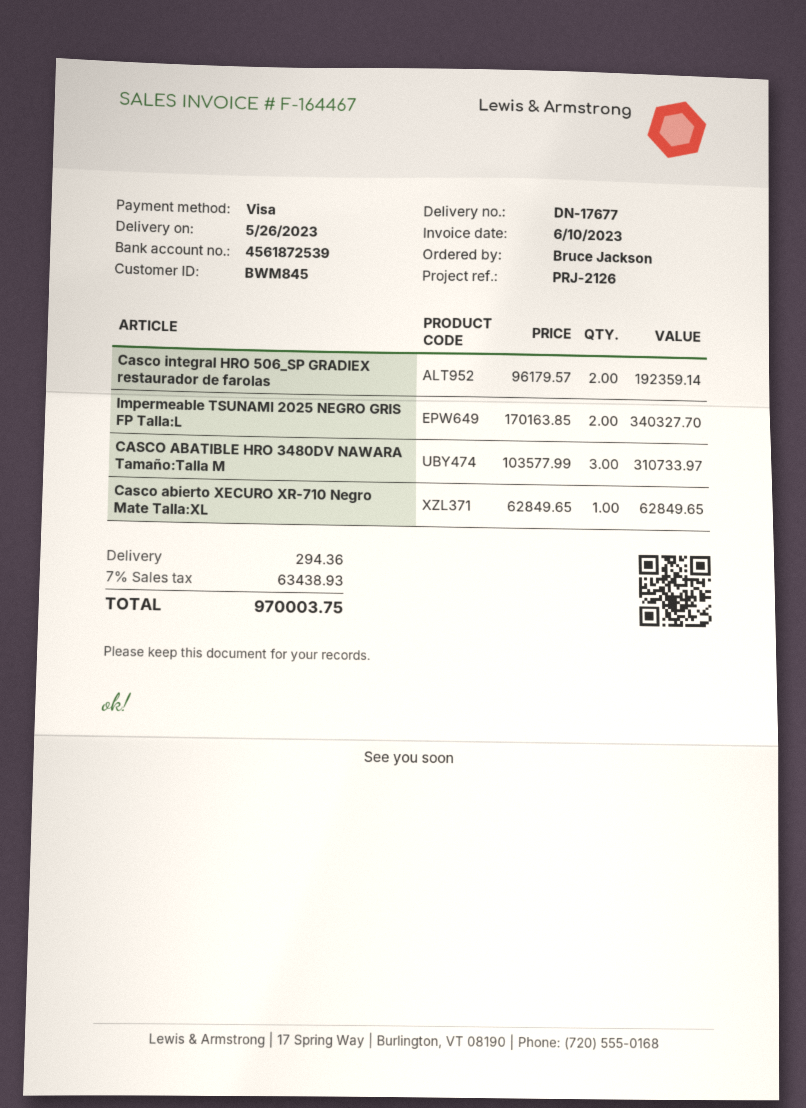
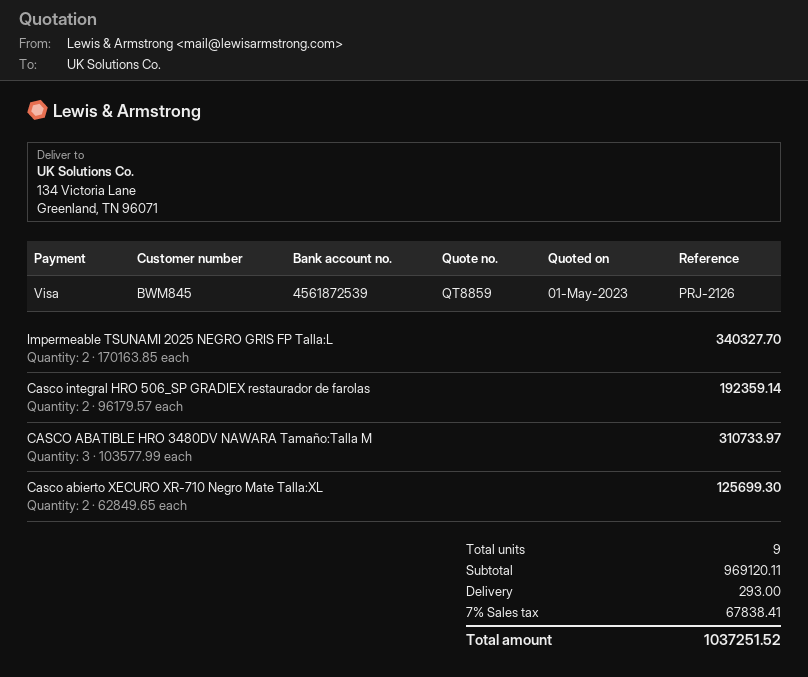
Casco abierto XECURO XR-710 Negro Mate Talla:XL: 1 x 62849.65 = 62849.65 -> 2 x 62849.65 = 125699.30
shipping: 294.36 -> 293.00
tax: 7% = 63438.93 -> 7% = 67838.41
total: 970003.75 -> 1037251.52

